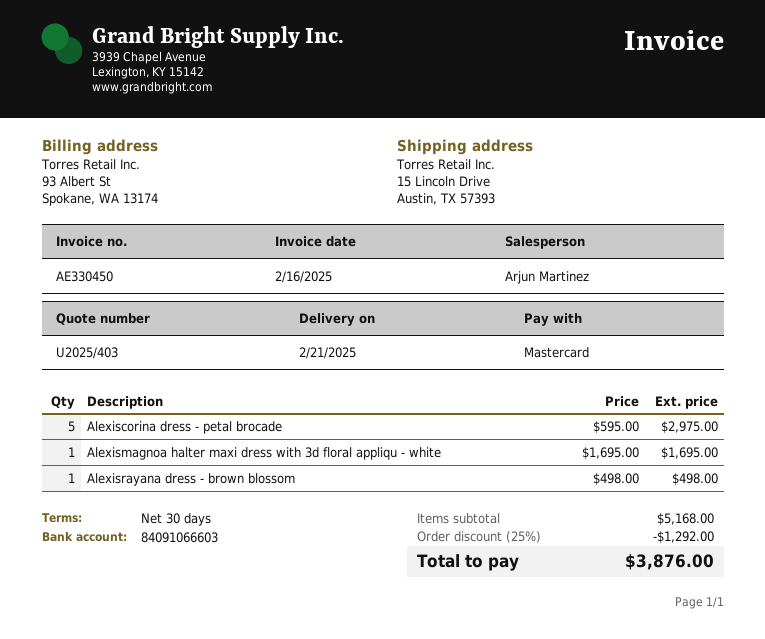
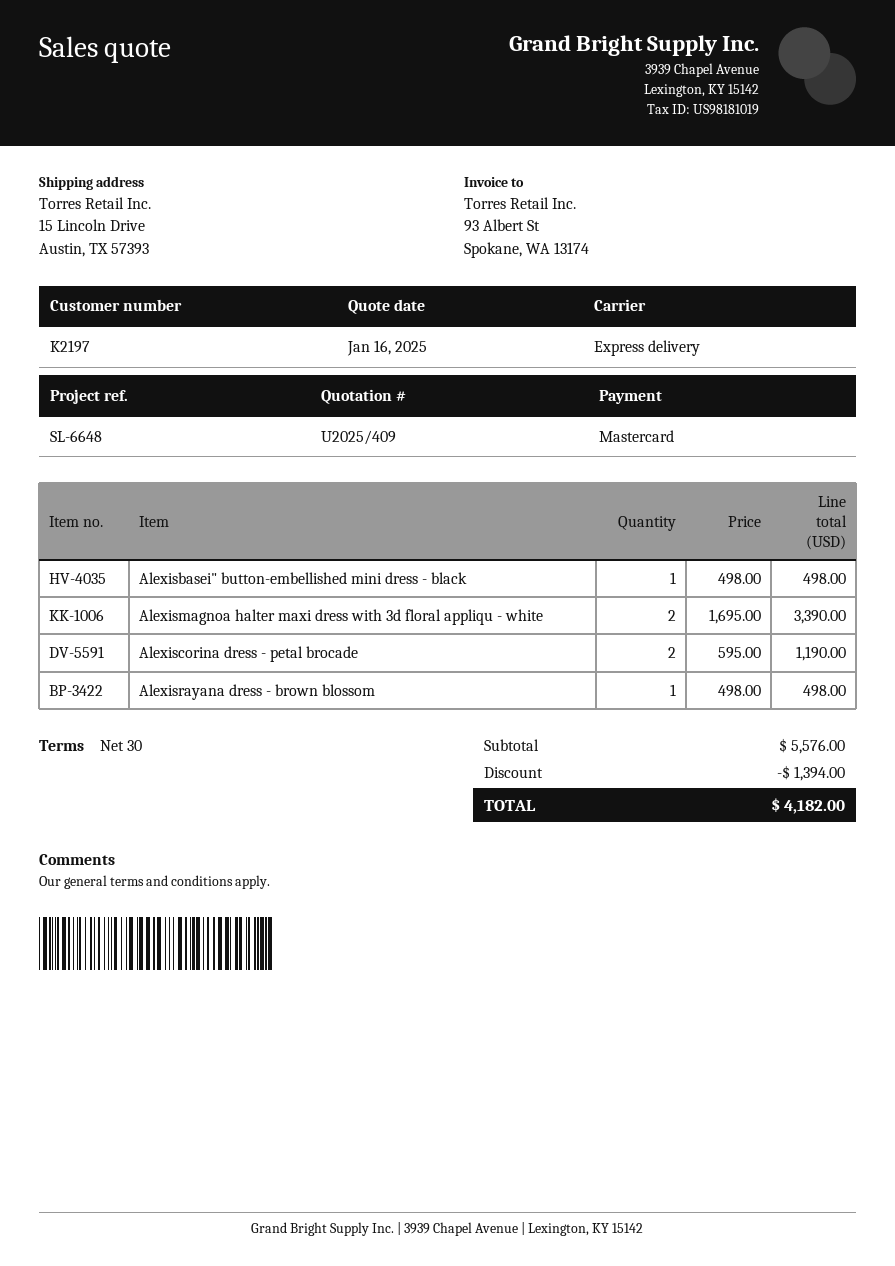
quote number: U2025/403 -> U2025/409
Alexiscorina dress - petal brocade: 5 x 595.00 = 2975.00 -> 2 x 595.00 = 1190.00
Alexismagnoa halter maxi dress with 3d floral appliqu - white: 1 x 1695.00 = 1695.00 -> 2 x 1695.00 = 3390.00
Alexisbasei" button-embellished mini dress - black: none -> 1 x 498.00 = 498.00
subtotal: 5168.00 -> 5576.00
discount: 1292.00 -> 1394.00
total: 3876.00 -> 4182.00

